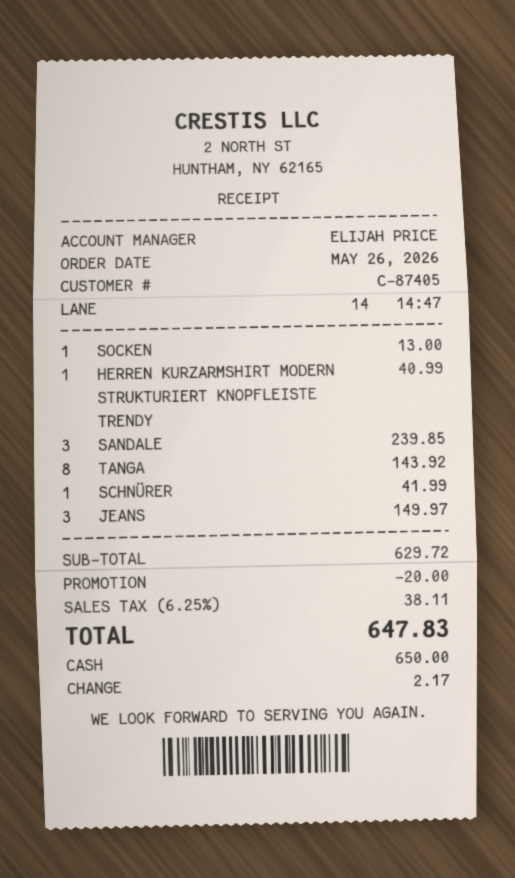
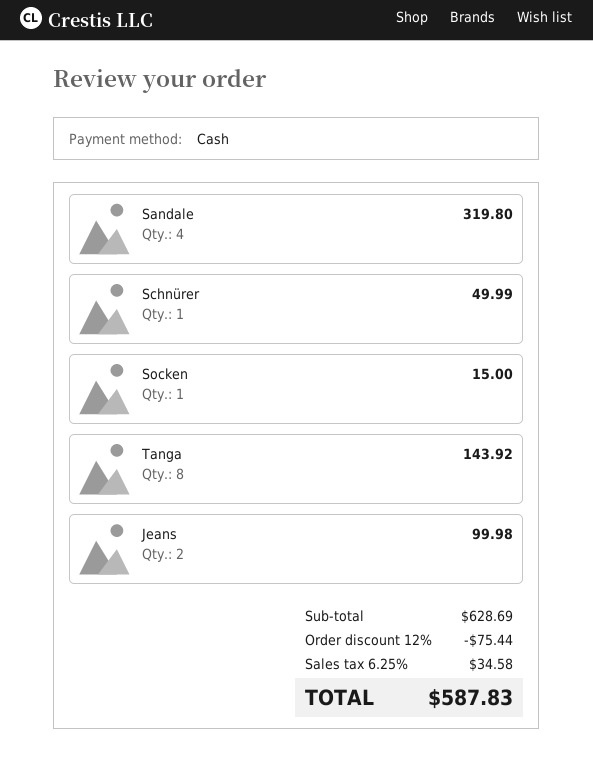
SOCKEN: 1 for 13.00 -> 1 for 15.00
HERREN KURZARMSHIRT MODERN STRUKTURIERT KNOPFLEISTE TRENDY: 1 for 40.99 -> none
SANDALE: 3 for 239.85 -> 4 for 319.80
SCHNÜRER: 1 for 41.99 -> 1 for 49.99
JEANS: 3 for 149.97 -> 2 for 99.98
subtotal: 629.72 -> 628.69
discount: 20.00 -> 75.44
tax: 6.25% = 38.11 -> 6.25% = 34.58
total: 647.83 -> 587.83

